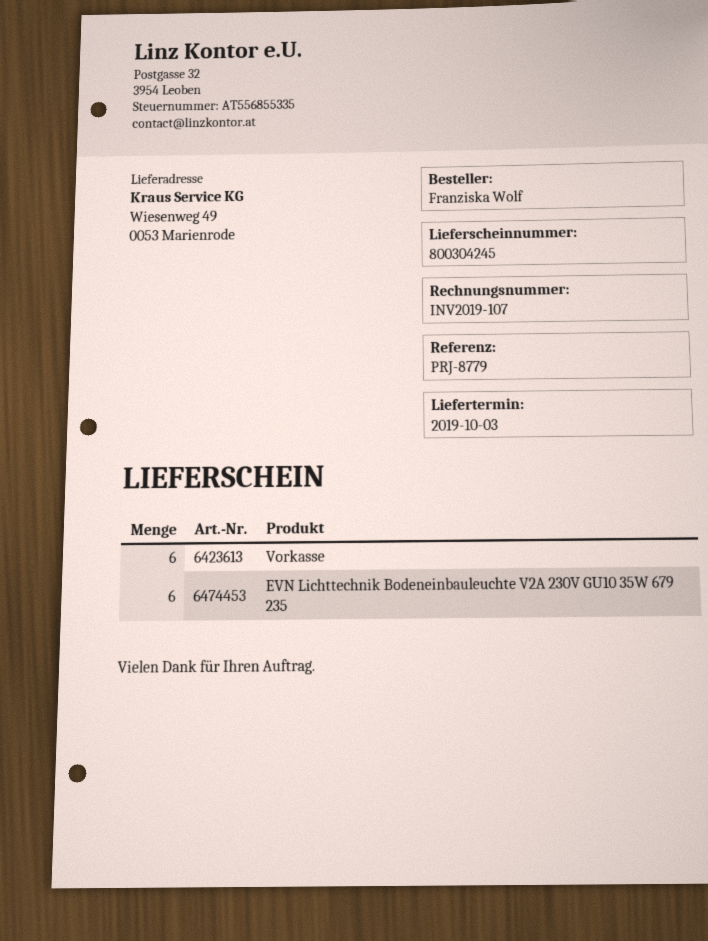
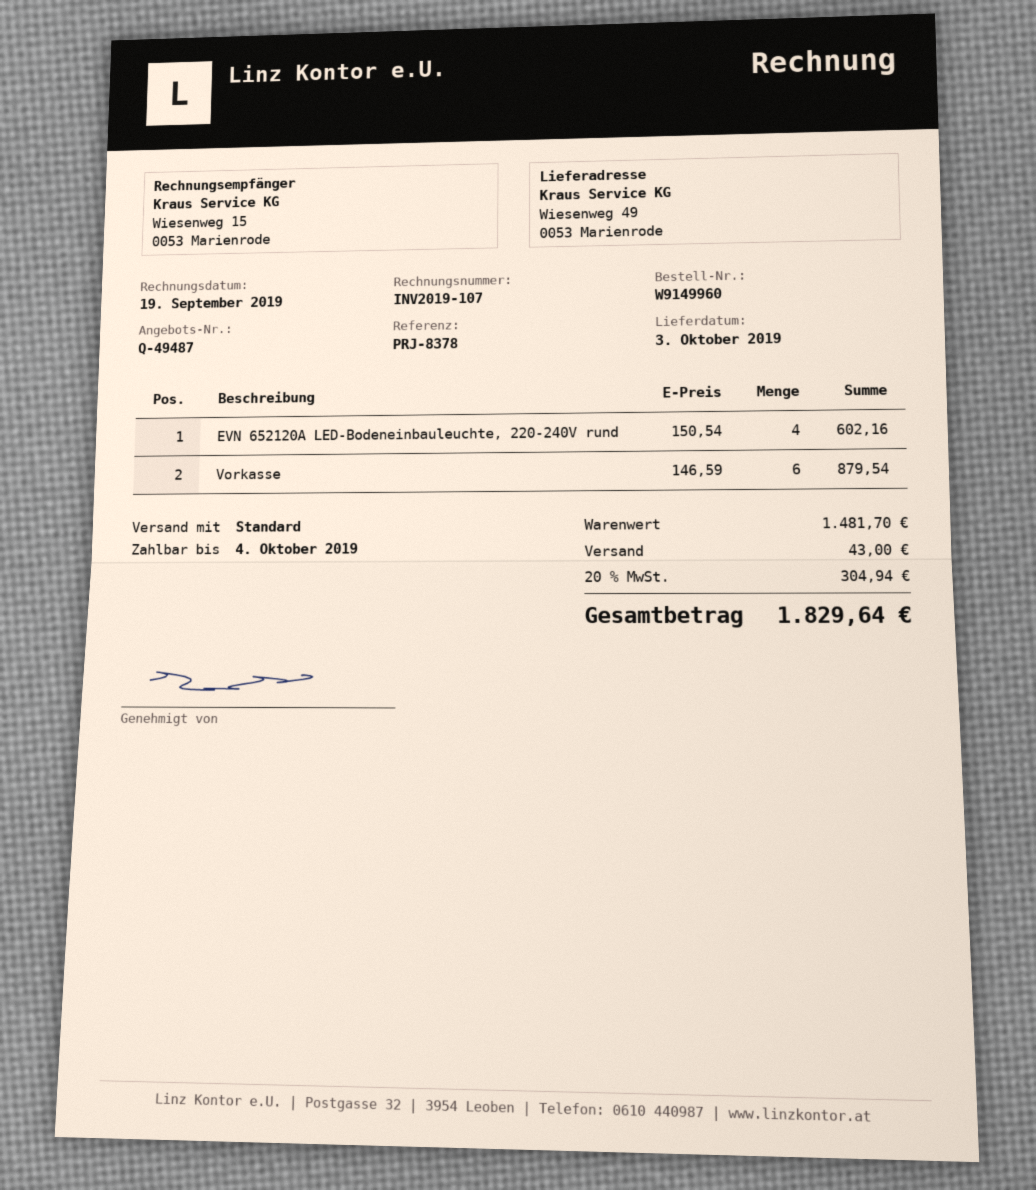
reference: PRJ-8779 -> PRJ-8378
EVN Lichttechnik Bodeneinbauleuchte V2A 230V GU10 35W 679 235: 6 -> none
EVN 652120A LED-Bodeneinbauleuchte, 220-240V rund: none -> 4

